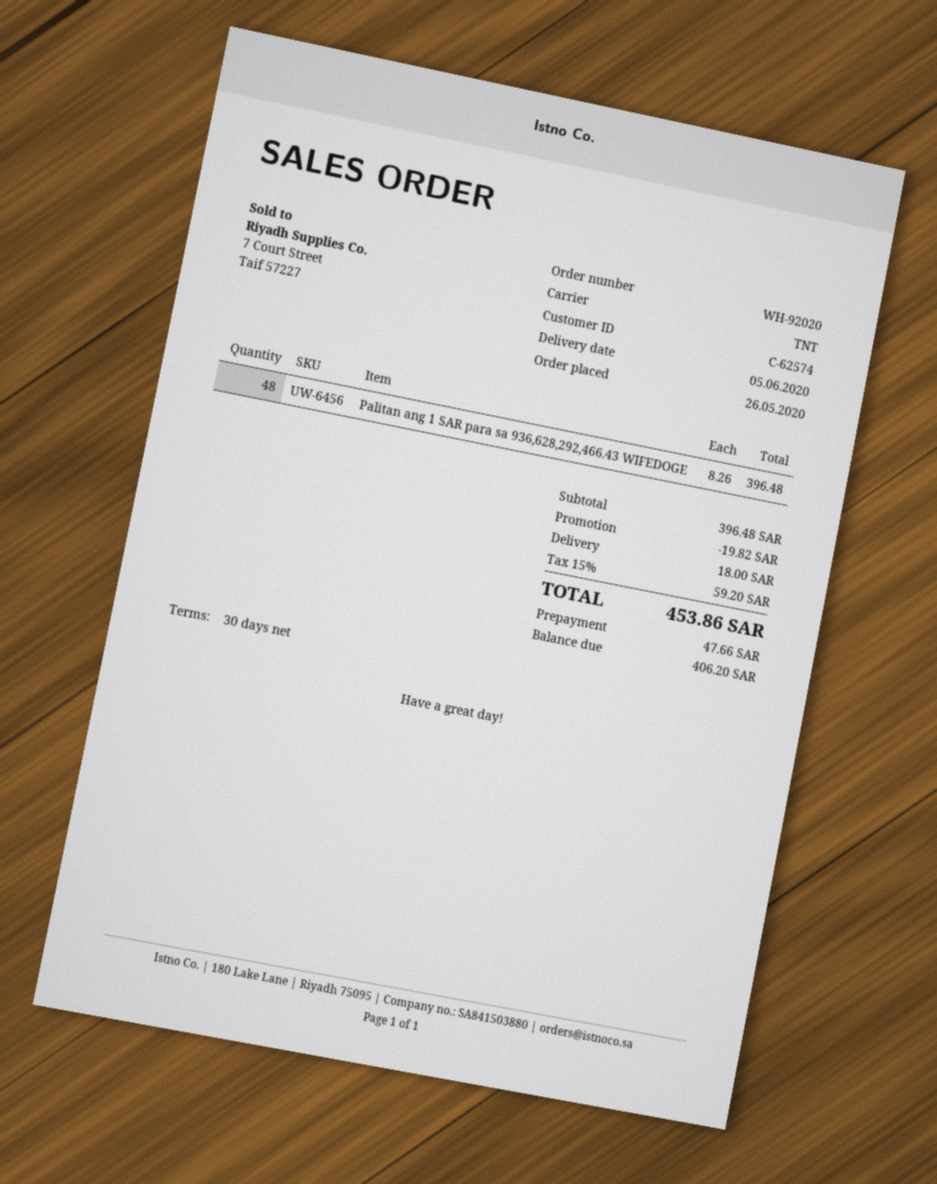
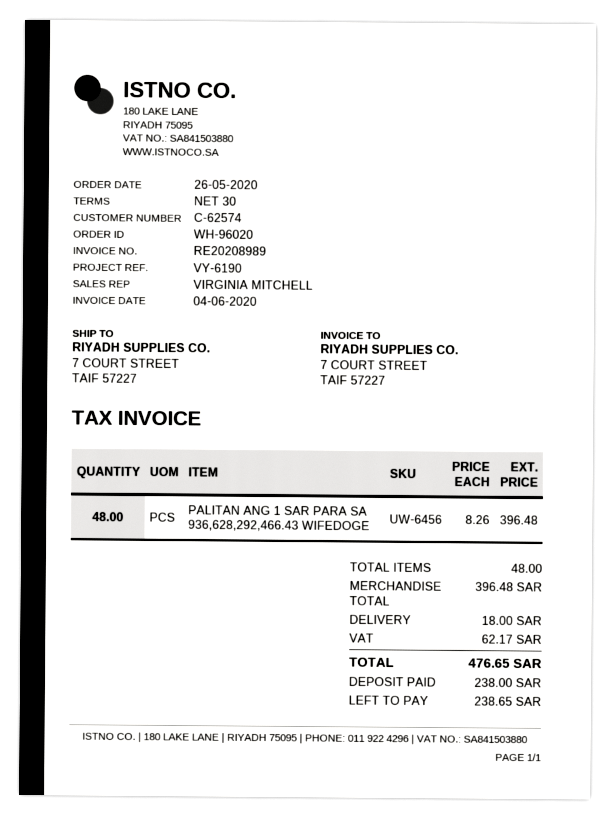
order number: WH-92020 -> WH-96020
discount: 19.82 -> none
tax: 59.20 -> 62.17
total: 453.86 -> 476.65
deposit: 47.66 -> 238.00
balance: 406.20 -> 238.65

